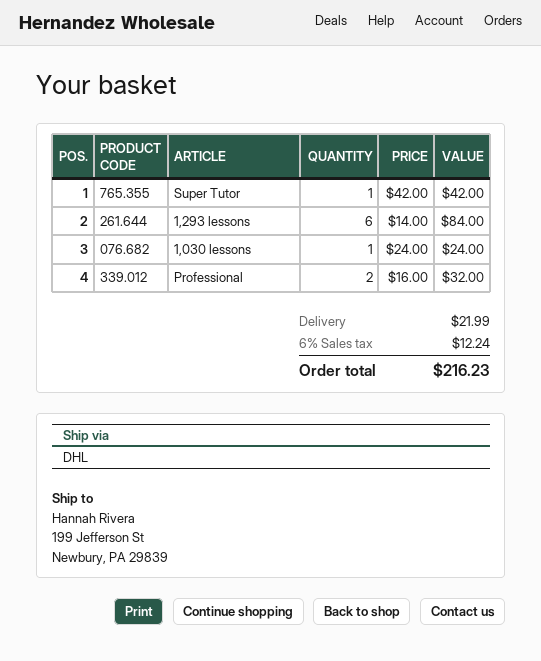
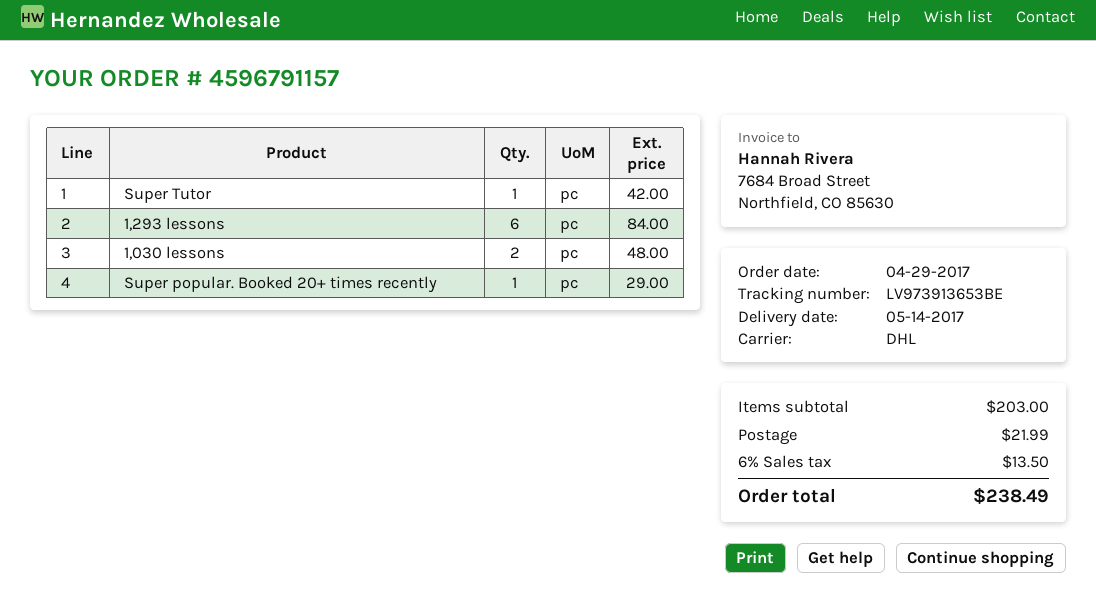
1,030 lessons: 1 for 24.00 -> 2 for 48.00
Professional: 2 for 32.00 -> none
Super popular. Booked 20+ times recently: none -> 1 for 29.00
tax: 6% = 12.24 -> 6% = 13.50
total: 216.23 -> 238.49

